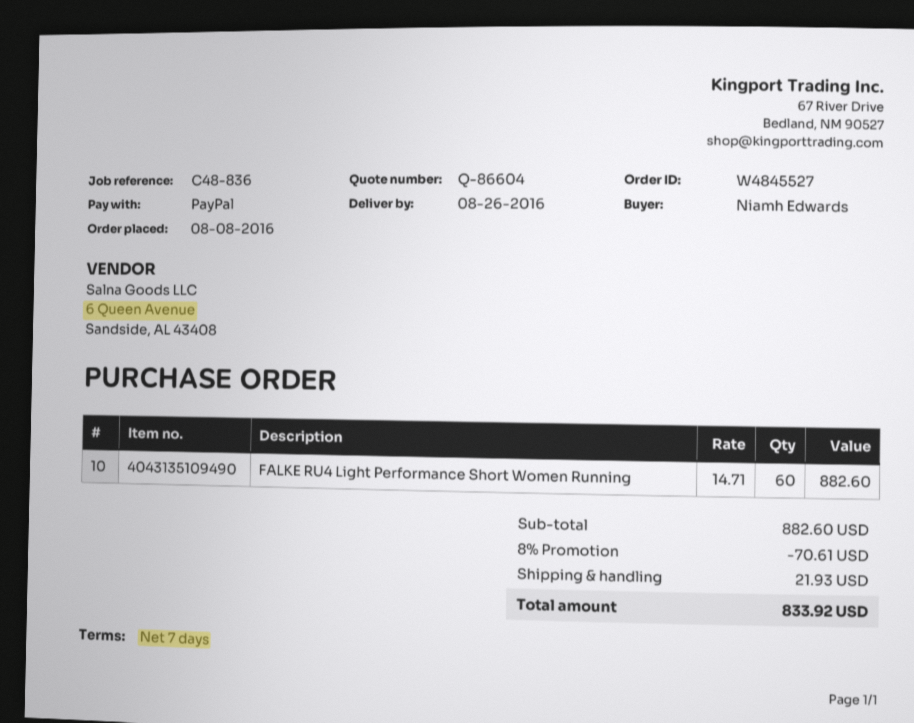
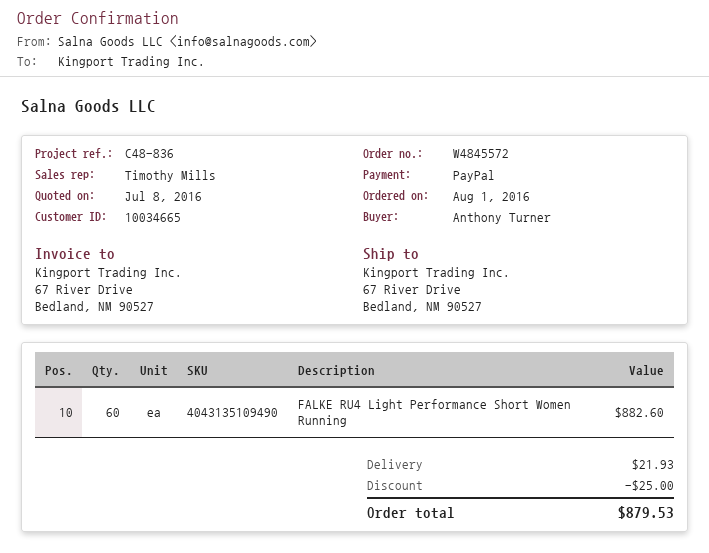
order number: W4845527 -> W4845572
order date: 2016-08-08 -> 2016-08-01
ordered by: Niamh Edwards -> Anthony Turner
discount: 70.61 -> 25.00
total: 833.92 -> 879.53

